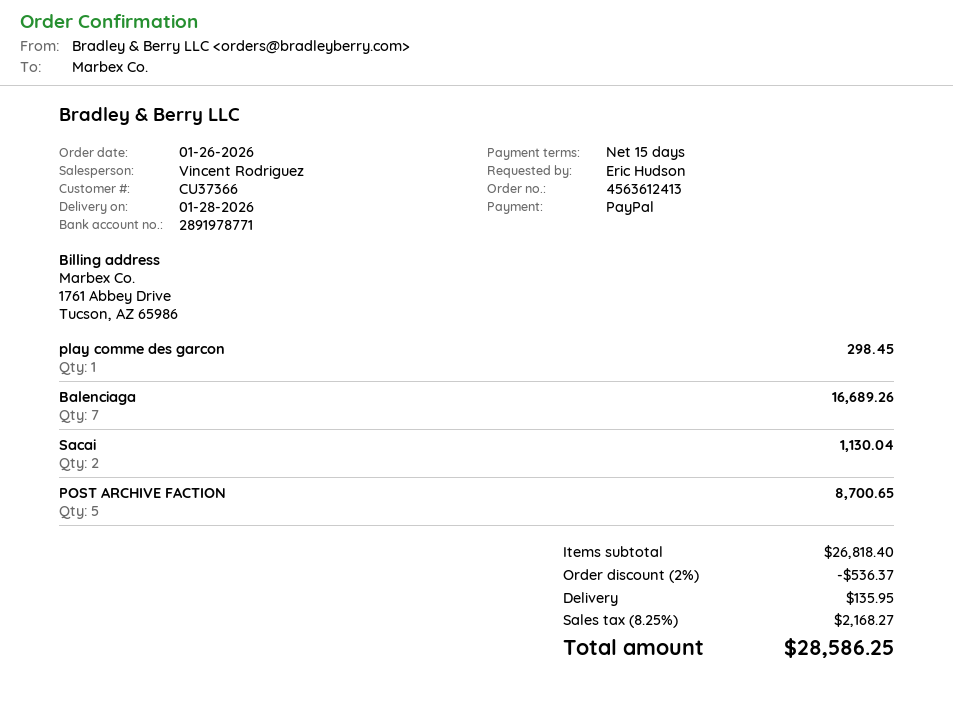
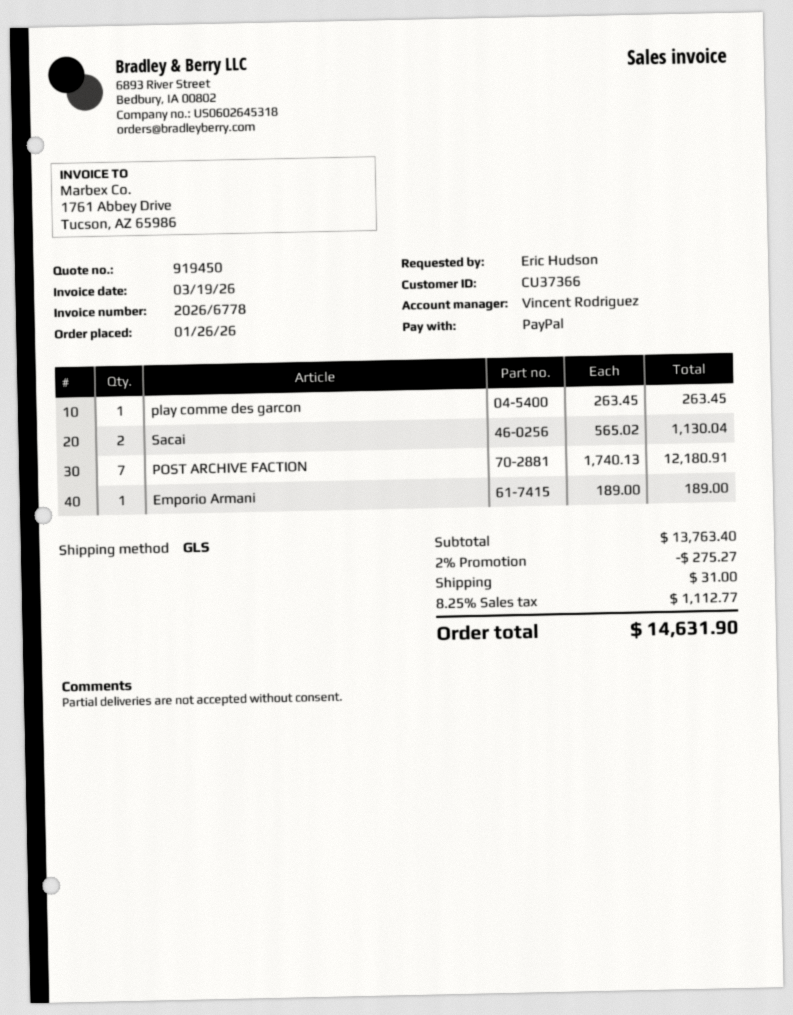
play comme des garcon: 1 for 298.45 -> 1 for 263.45
Balenciaga: 7 for 16689.26 -> none
POST ARCHIVE FACTION: 5 for 8700.65 -> 7 for 12180.91
Emporio Armani: none -> 1 for 189.00
subtotal: 26818.40 -> 13763.40
discount: 2% = 536.37 -> 2% = 275.27
shipping: 135.95 -> 31.00
tax: 8.25% = 2168.27 -> 8.25% = 1112.77
total: 28586.25 -> 14631.90

